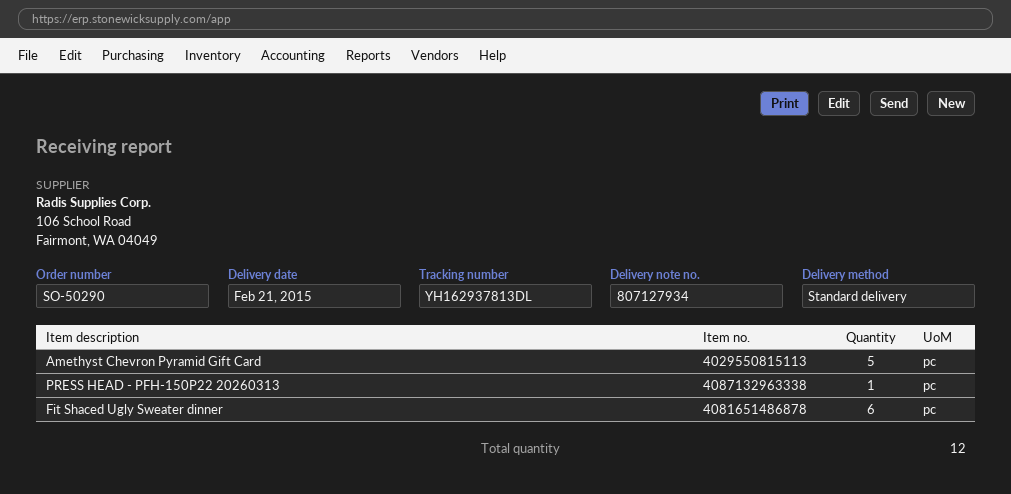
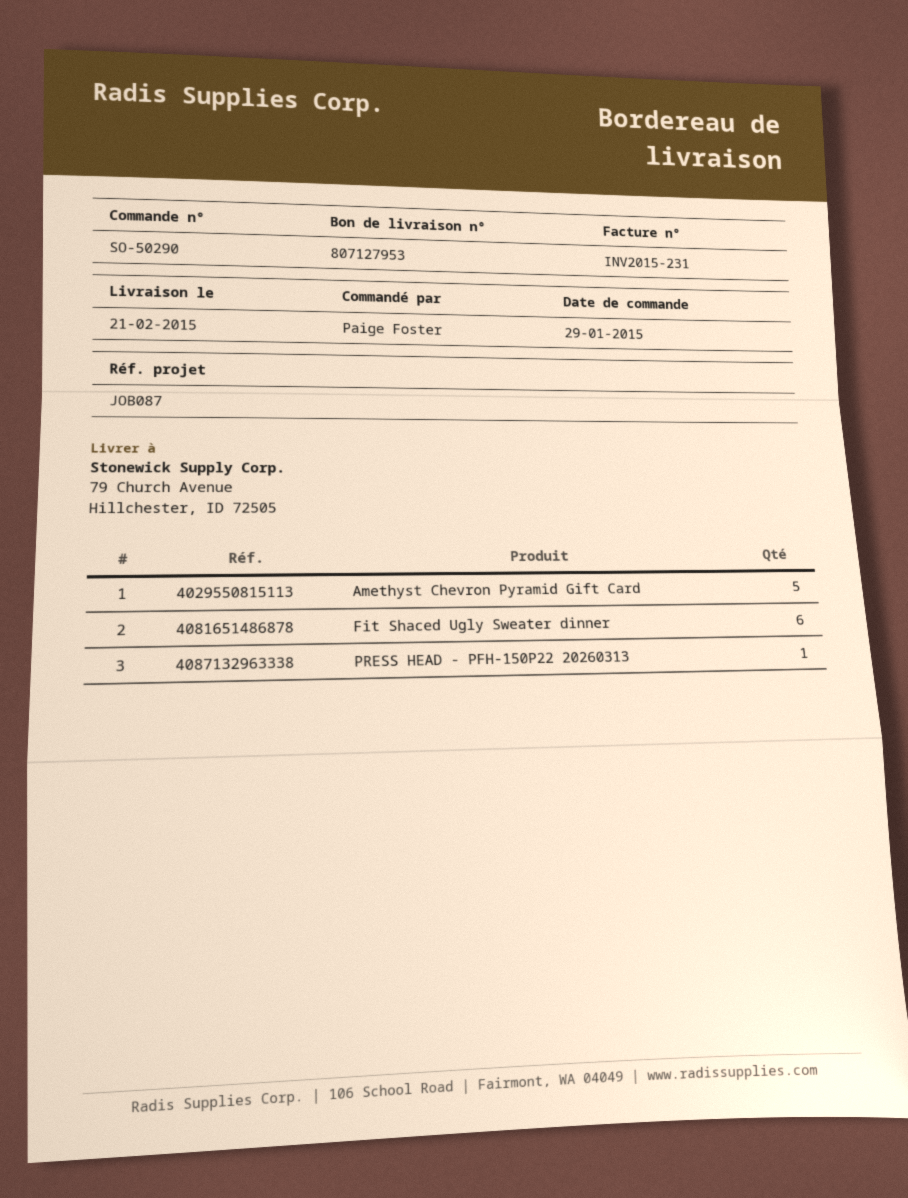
delivery note number: 807127934 -> 807127953

